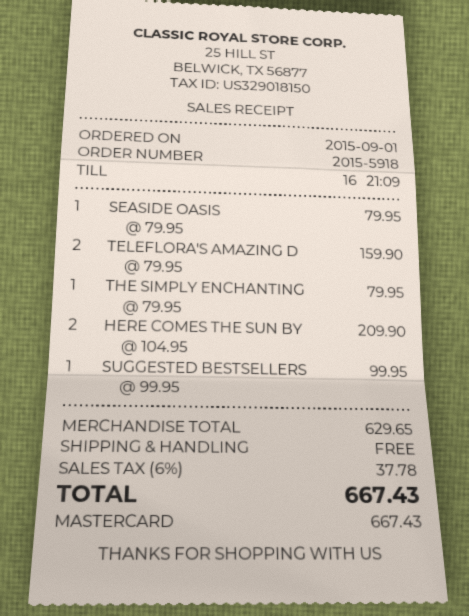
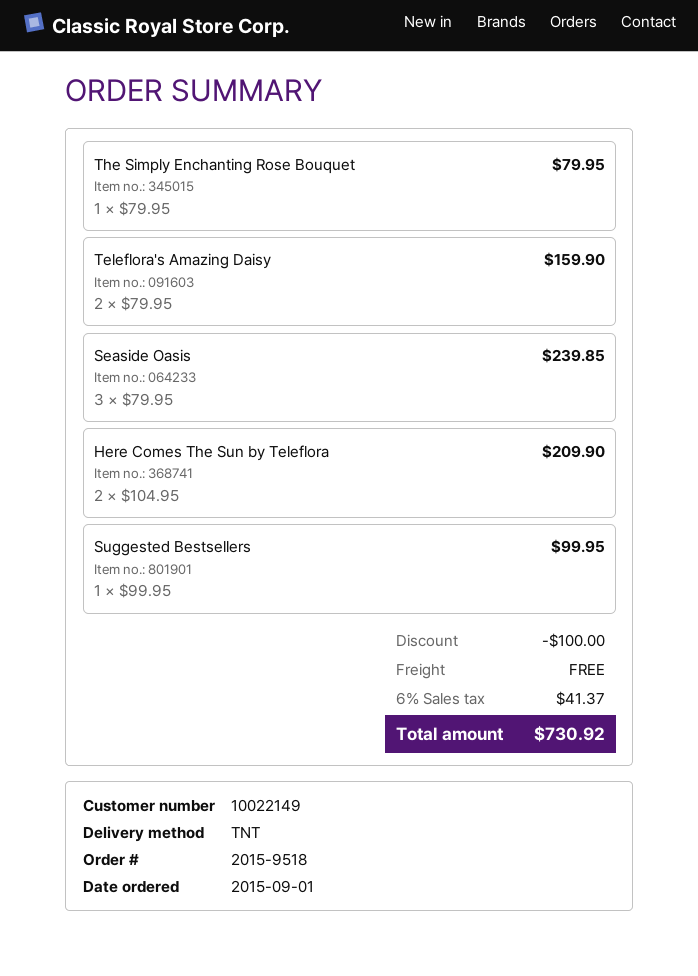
order number: 2015-5918 -> 2015-9518
SEASIDE OASIS: 1 x 79.95 = 79.95 -> 3 x 79.95 = 239.85
discount: none -> 100.00
tax: 6% = 37.78 -> 6% = 41.37
total: 667.43 -> 730.92

